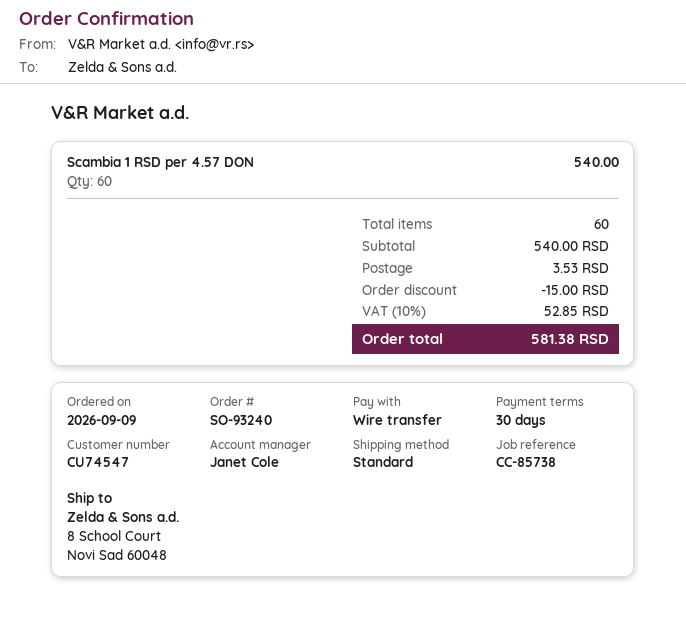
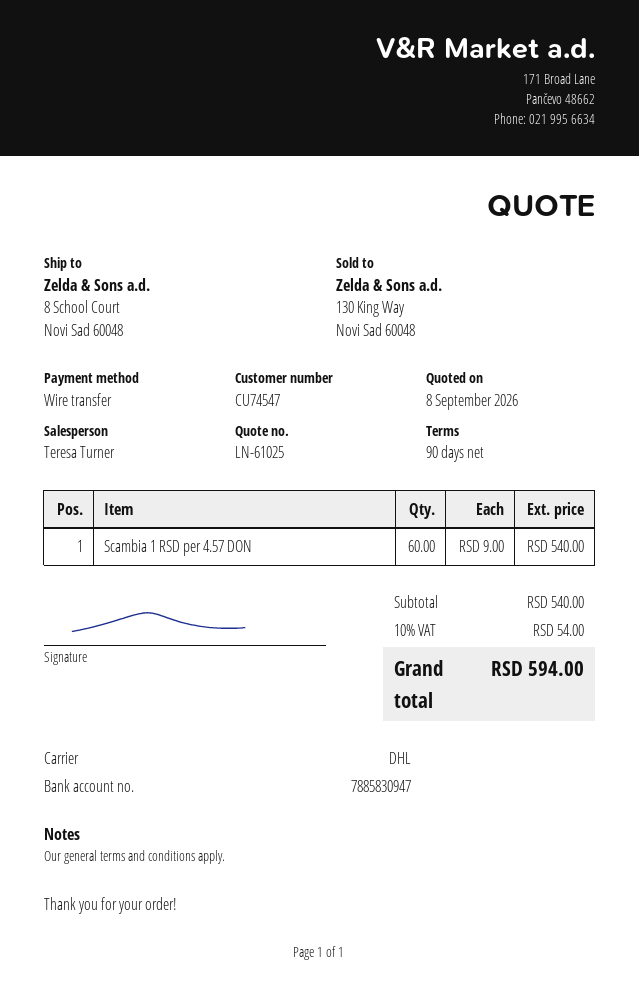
payment terms: 30 days -> 90 days
sales rep: Janet Cole -> Teresa Turner
shipping method: standard -> DHL
discount: 15.00 -> none
shipping: 3.53 -> none
tax: 10% = 52.85 -> 10% = 54.00
total: 581.38 -> 594.00

